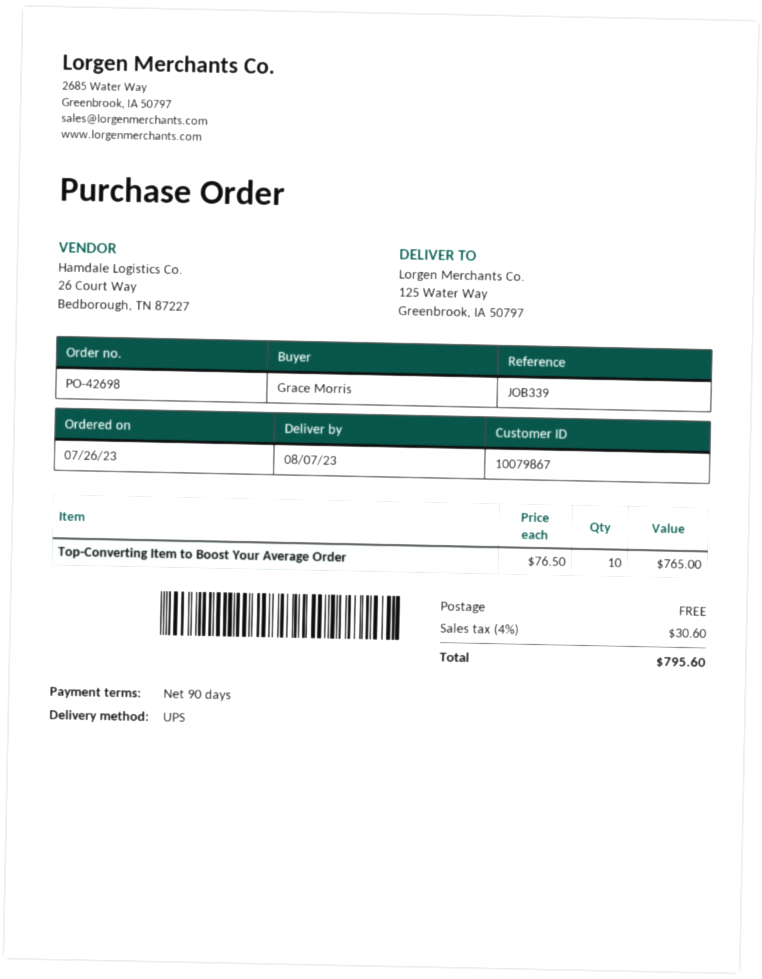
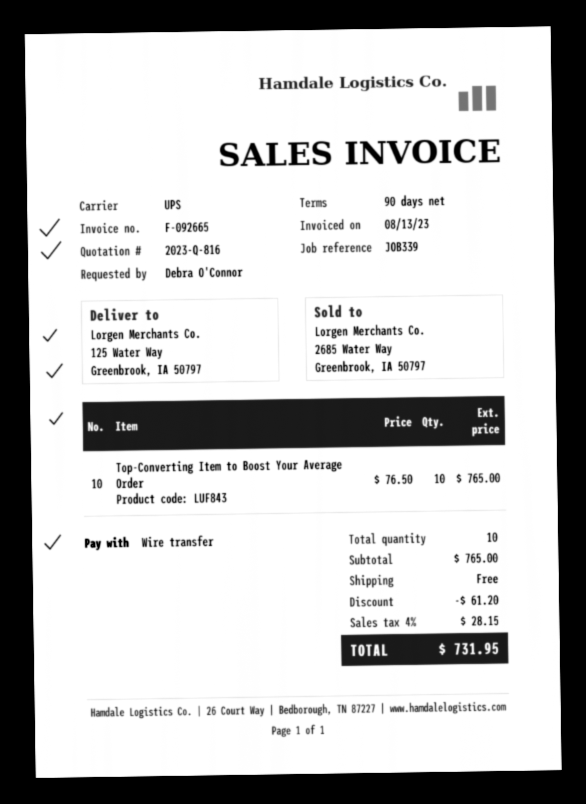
ordered by: Grace Morris -> Debra O'Connor
discount: none -> 61.20
tax: 4% = 30.60 -> 4% = 28.15
total: 795.60 -> 731.95

